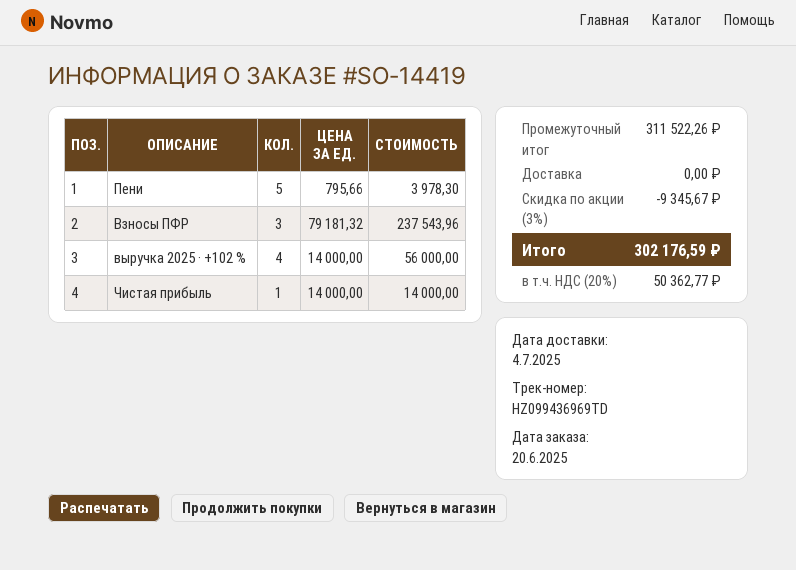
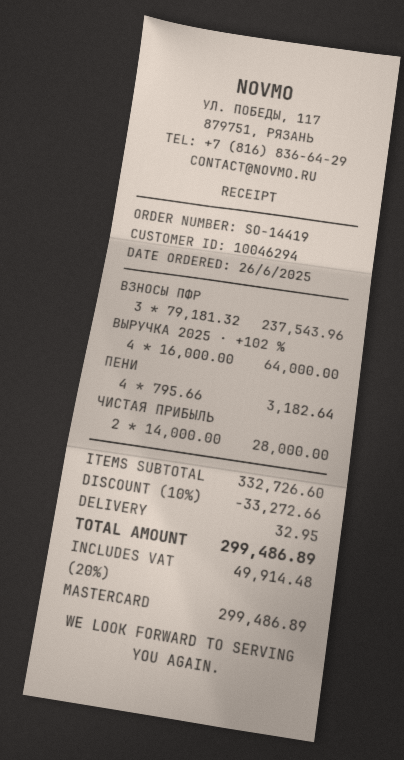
order date: 2025-06-20 -> 2025-06-26
Пени: 5 x 795.66 = 3978.30 -> 4 x 795.66 = 3182.64
выручка 2025 · +102 %: 4 x 14000.00 = 56000.00 -> 4 x 16000.00 = 64000.00
Чистая прибыль: 1 x 14000.00 = 14000.00 -> 2 x 14000.00 = 28000.00
subtotal: 311522.26 -> 332726.60
discount: 3% = 9345.67 -> 10% = 33272.66
shipping: 0.00 -> 32.95
tax: 20% = 50362.77 -> 20% = 49914.48
total: 302176.59 -> 299486.89

